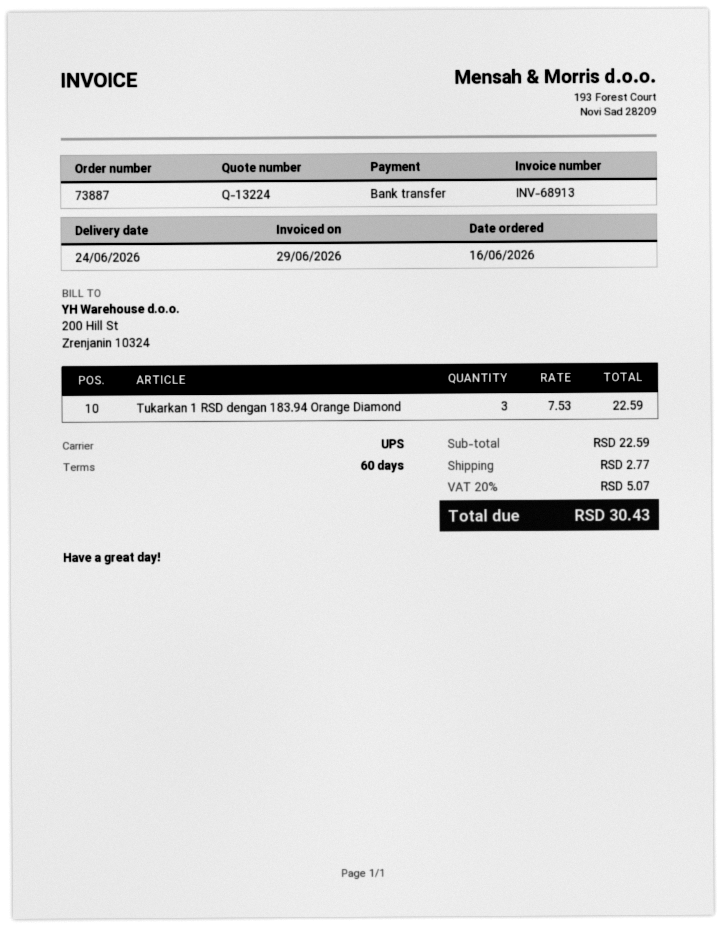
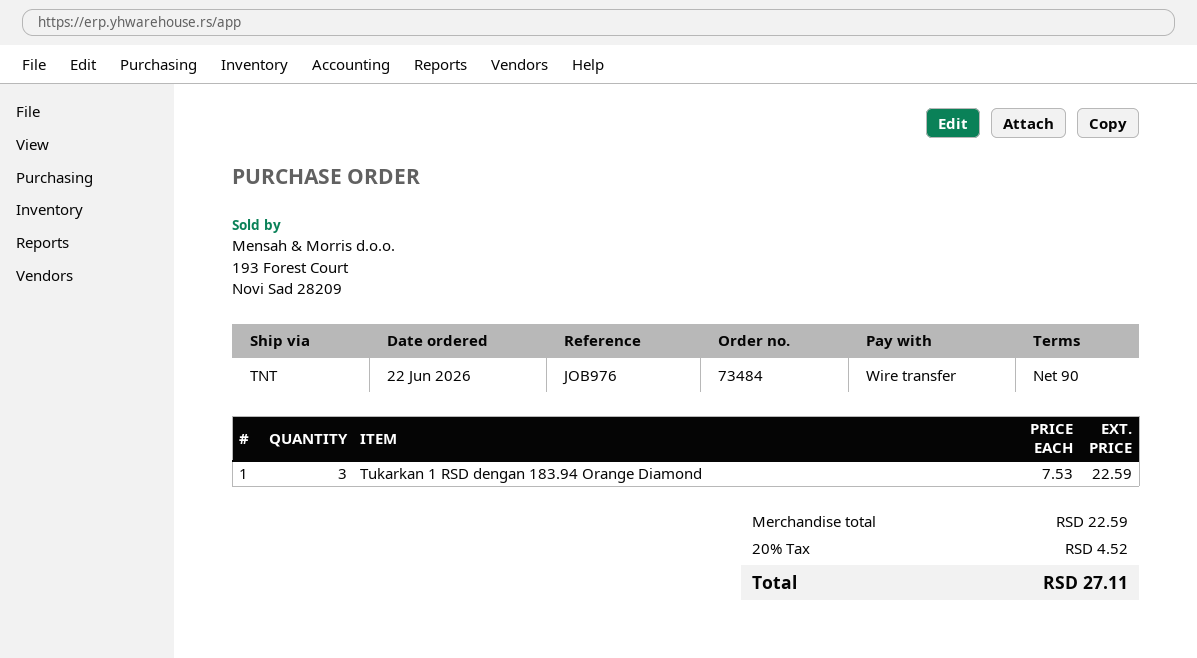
order number: 73887 -> 73484
order date: 2026-06-16 -> 2026-06-22
payment terms: 60 days -> 90 days
shipping method: UPS -> TNT
shipping: 2.77 -> none
tax: 20% = 5.07 -> 20% = 4.52
total: 30.43 -> 27.11

